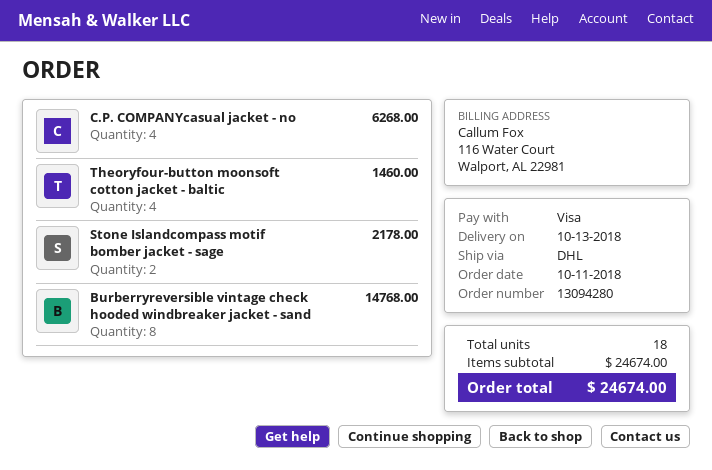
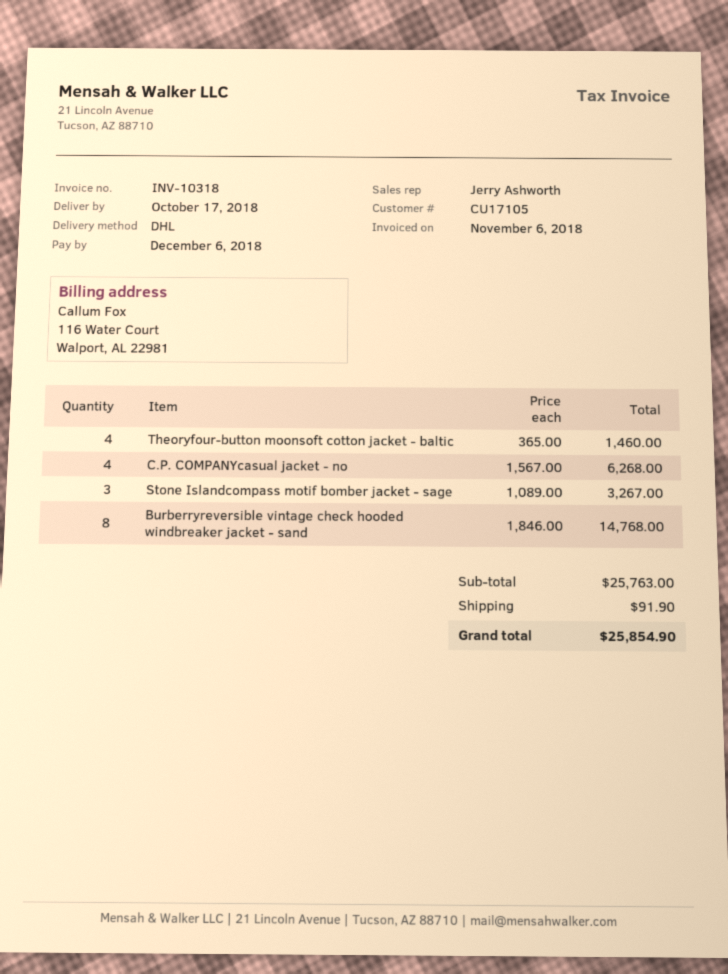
delivery date: 2018-10-13 -> 2018-10-17
Stone Islandcompass motif bomber jacket - sage: 2 for 2178.00 -> 3 for 3267.00
subtotal: 24674.00 -> 25763.00
shipping: none -> 91.90
total: 24674.00 -> 25854.90

